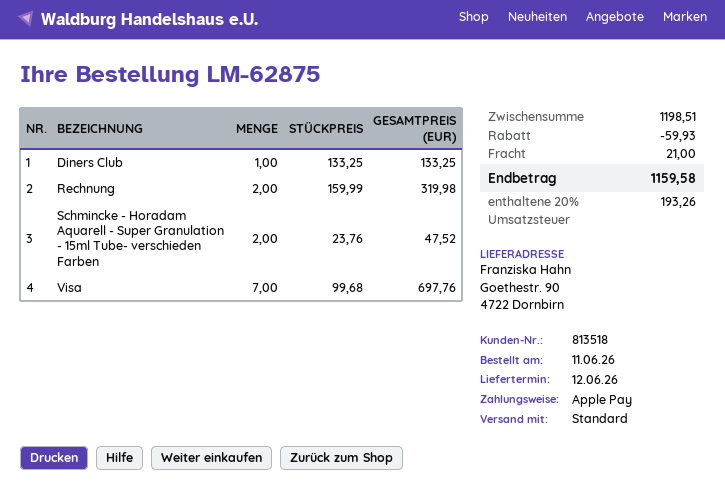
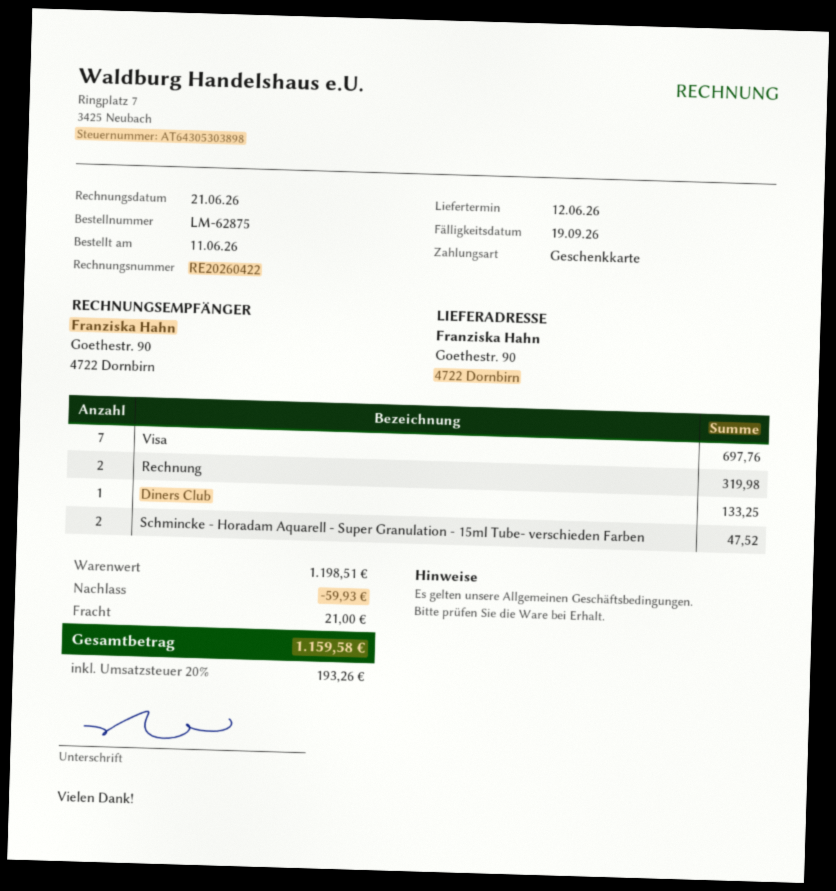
payment method: Apple Pay -> gift card

